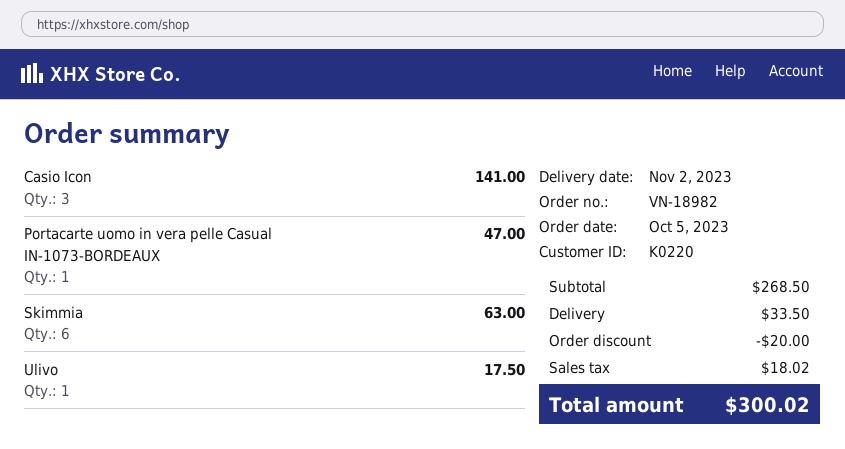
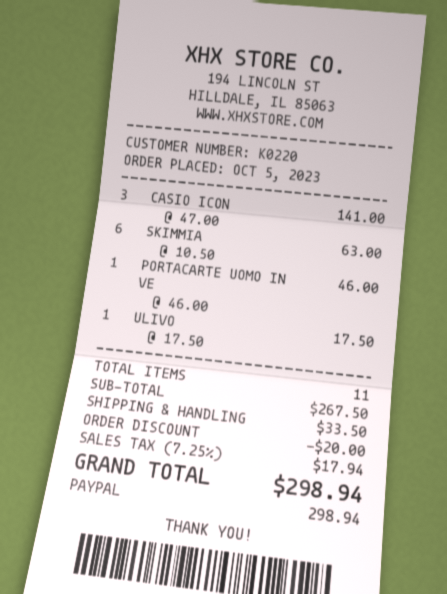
Portacarte uomo in vera pelle Casual IN-1073-BORDEAUX: 1 for 47.00 -> 1 for 46.00
subtotal: 268.50 -> 267.50
tax: 18.02 -> 17.94
total: 300.02 -> 298.94

